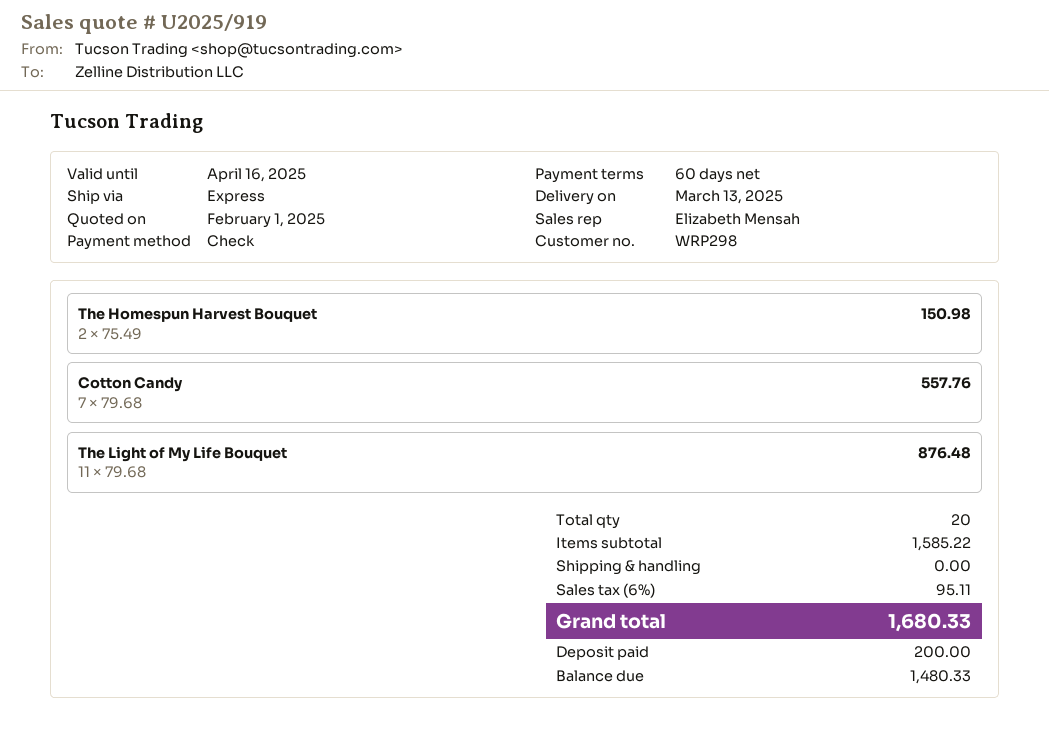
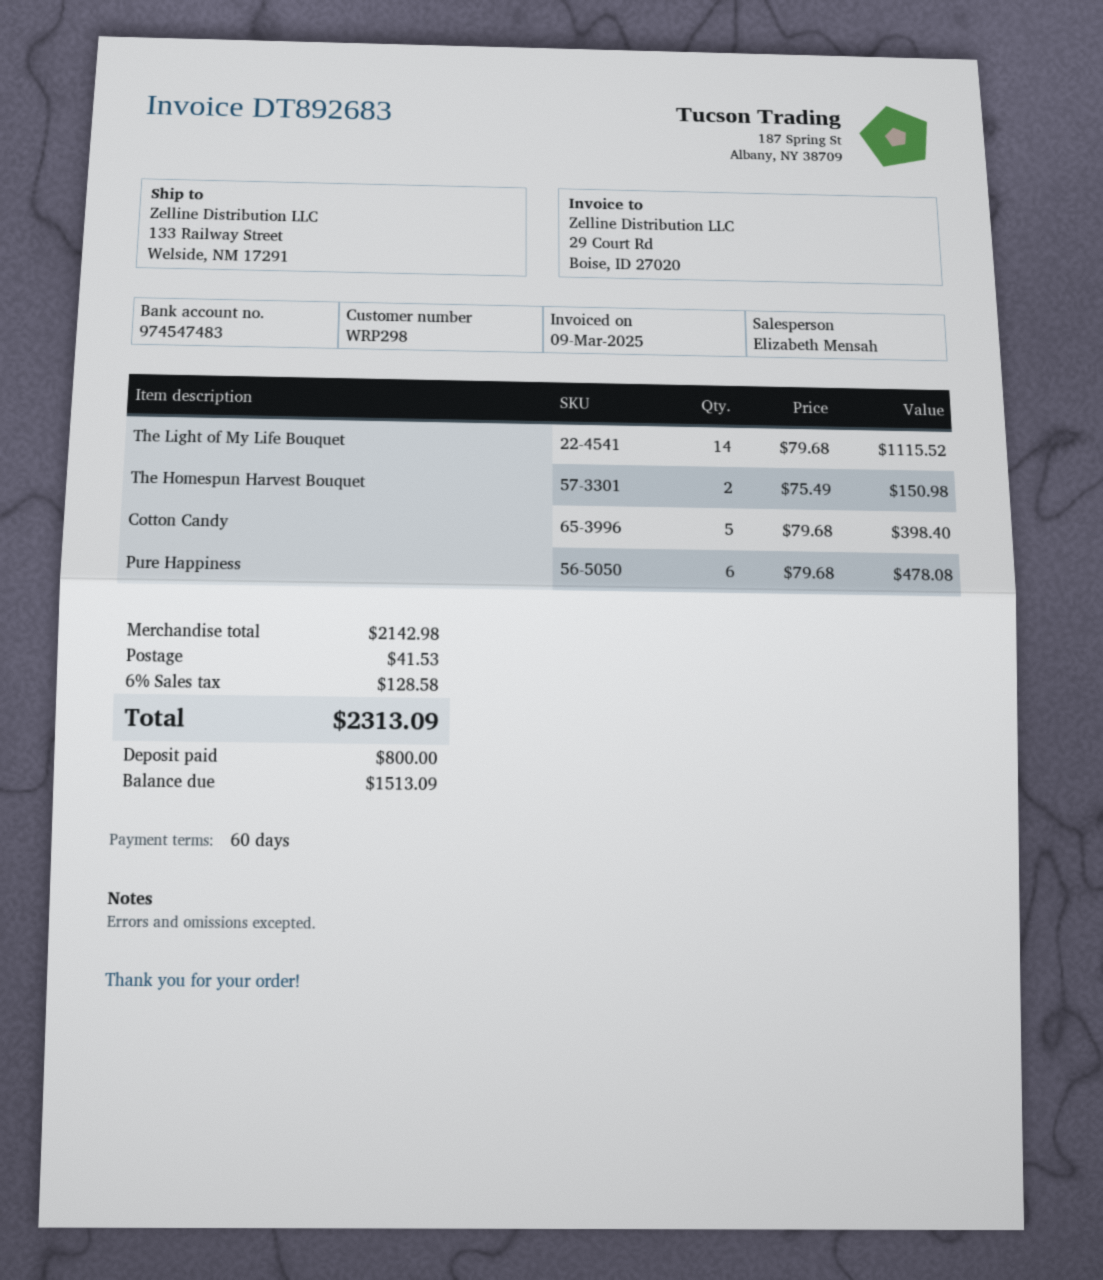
Cotton Candy: 7 x 79.68 = 557.76 -> 5 x 79.68 = 398.40
The Light of My Life Bouquet: 11 x 79.68 = 876.48 -> 14 x 79.68 = 1115.52
Pure Happiness: none -> 6 x 79.68 = 478.08
subtotal: 1585.22 -> 2142.98
shipping: 0.00 -> 41.53
tax: 6% = 95.11 -> 6% = 128.58
total: 1680.33 -> 2313.09
deposit: 200.00 -> 800.00
balance: 1480.33 -> 1513.09

